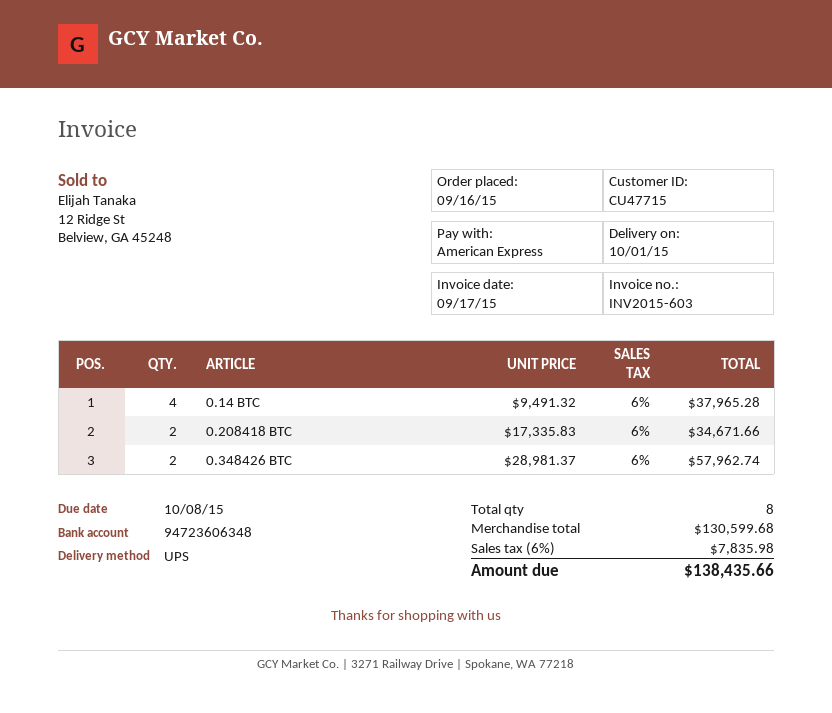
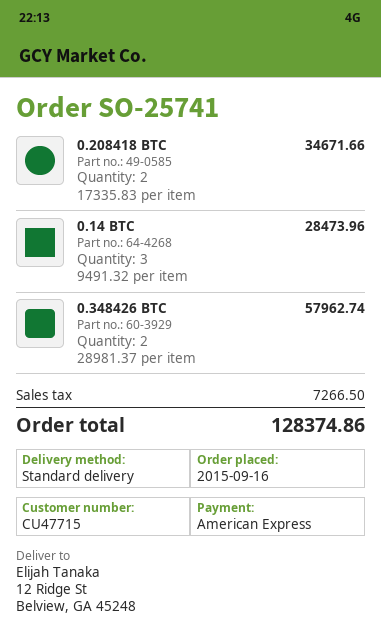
shipping method: UPS -> standard
0.14 BTC: 4 x 9491.32 = 37965.28 -> 3 x 9491.32 = 28473.96
tax: 7835.98 -> 7266.50
total: 138435.66 -> 128374.86

